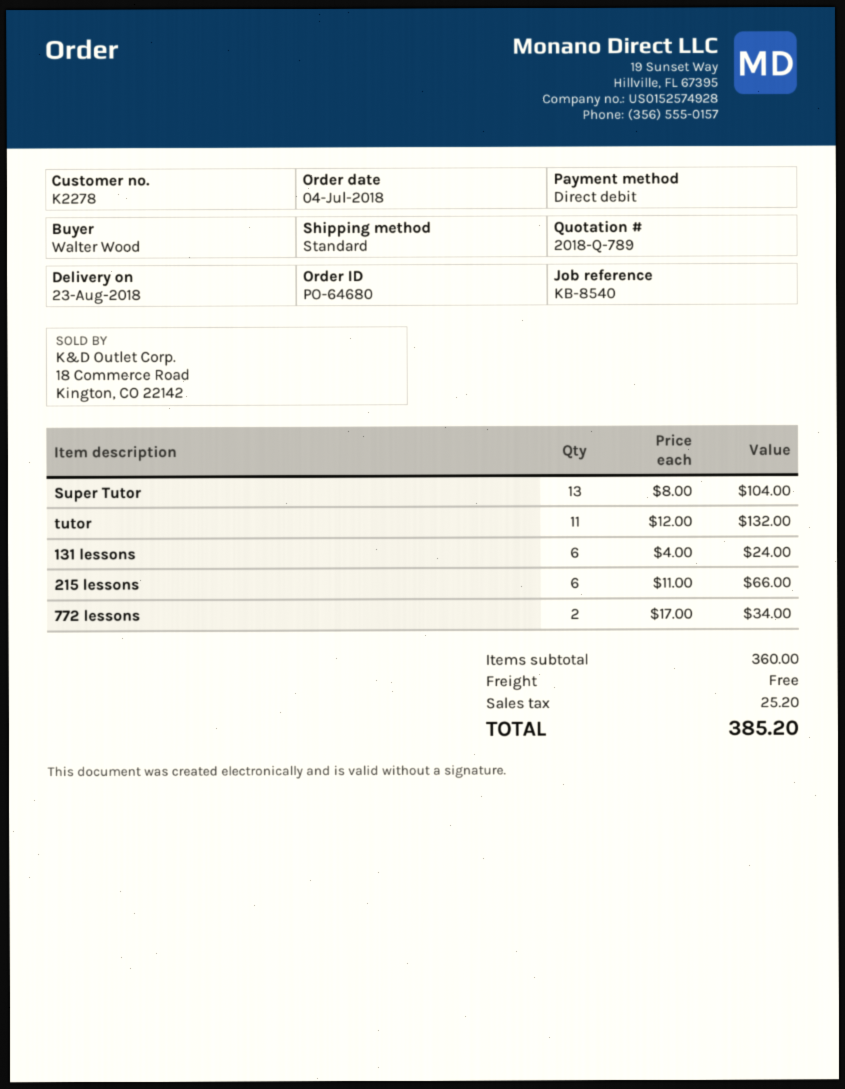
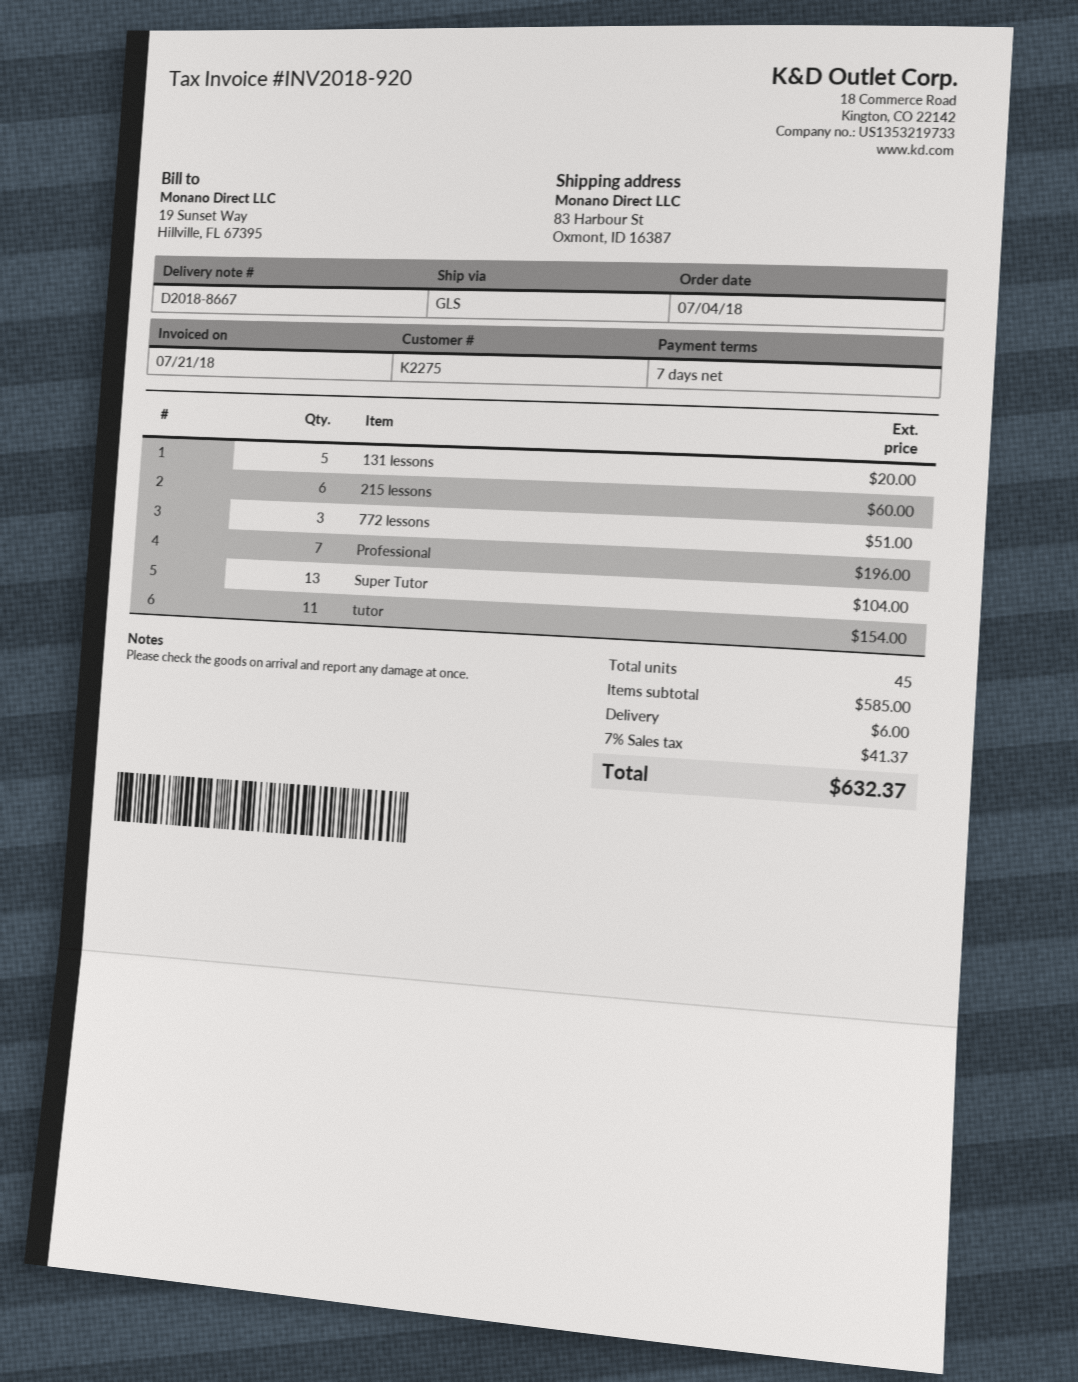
customer number: K2278 -> K2275
shipping method: standard -> GLS
tutor: 11 for 132.00 -> 11 for 154.00
131 lessons: 6 for 24.00 -> 5 for 20.00
215 lessons: 6 for 66.00 -> 6 for 60.00
772 lessons: 2 for 34.00 -> 3 for 51.00
Professional: none -> 7 for 196.00
subtotal: 360.00 -> 585.00
shipping: 0.00 -> 6.00
tax: 25.20 -> 41.37
total: 385.20 -> 632.37

